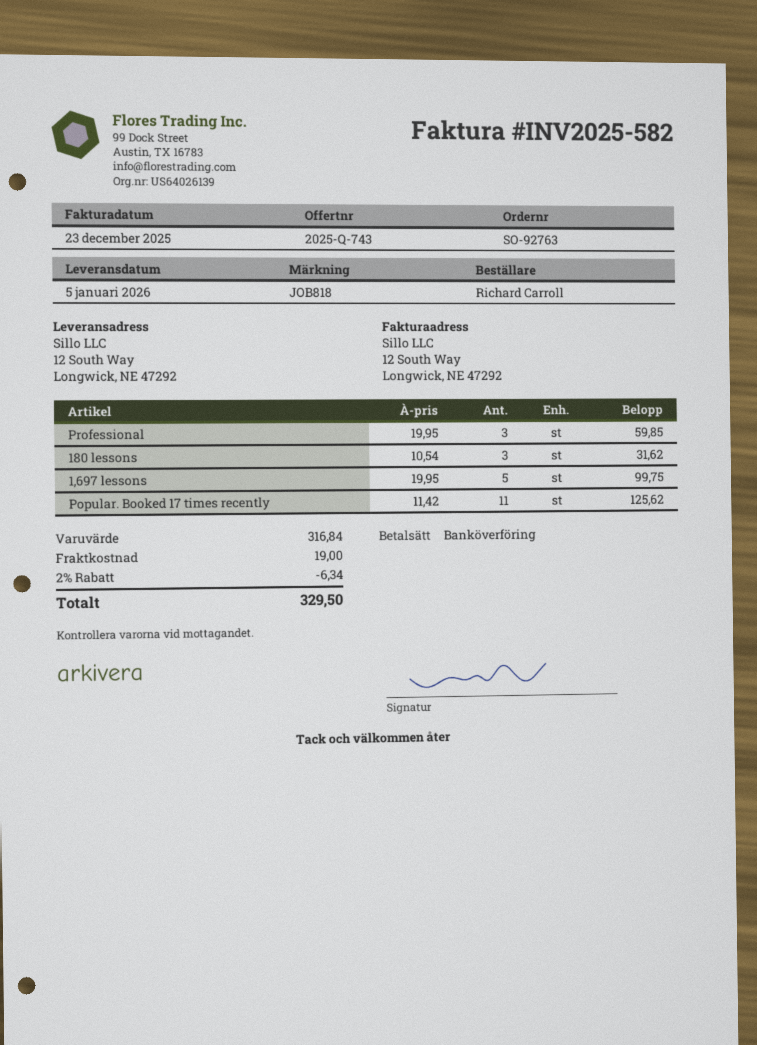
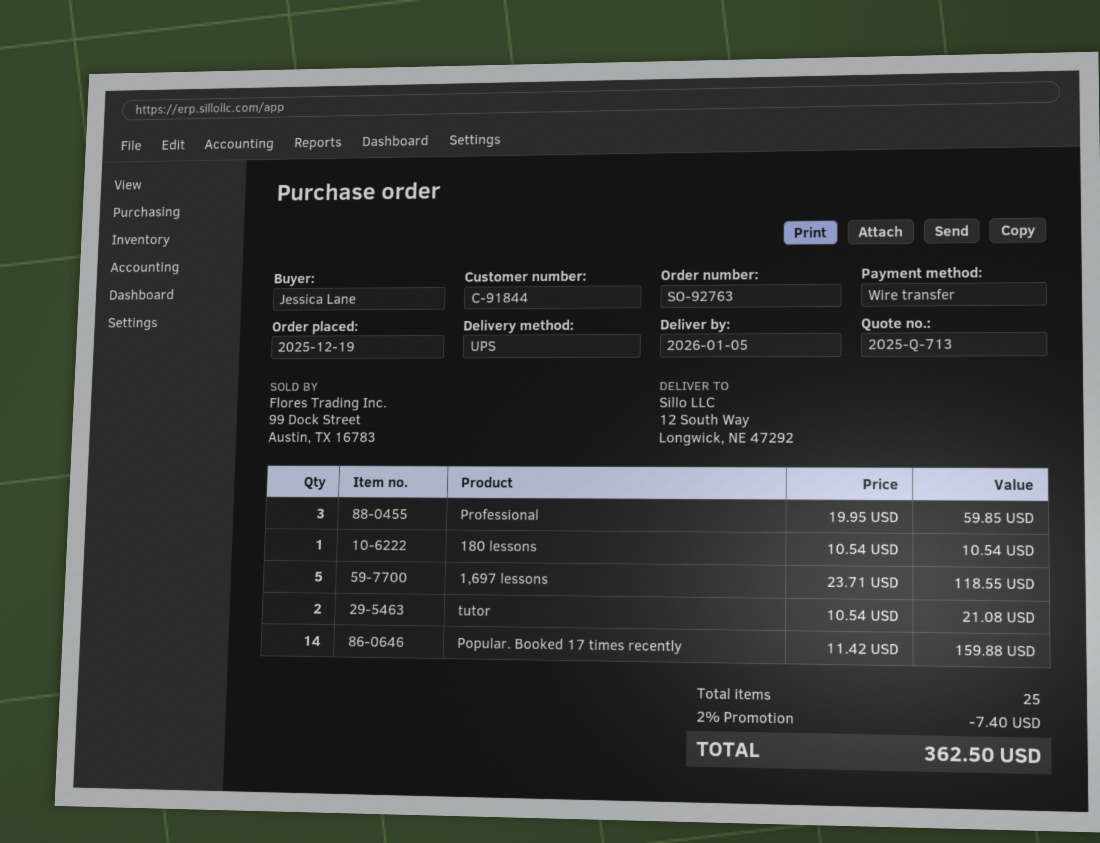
quote number: 2025-Q-743 -> 2025-Q-713
ordered by: Richard Carroll -> Jessica Lane
180 lessons: 3 x 10.54 = 31.62 -> 1 x 10.54 = 10.54
1,697 lessons: 5 x 19.95 = 99.75 -> 5 x 23.71 = 118.55
Popular. Booked 17 times recently: 11 x 11.42 = 125.62 -> 14 x 11.42 = 159.88
tutor: none -> 2 x 10.54 = 21.08
discount: 2% = 6.34 -> 2% = 7.40
shipping: 19.00 -> none
total: 329.50 -> 362.50

